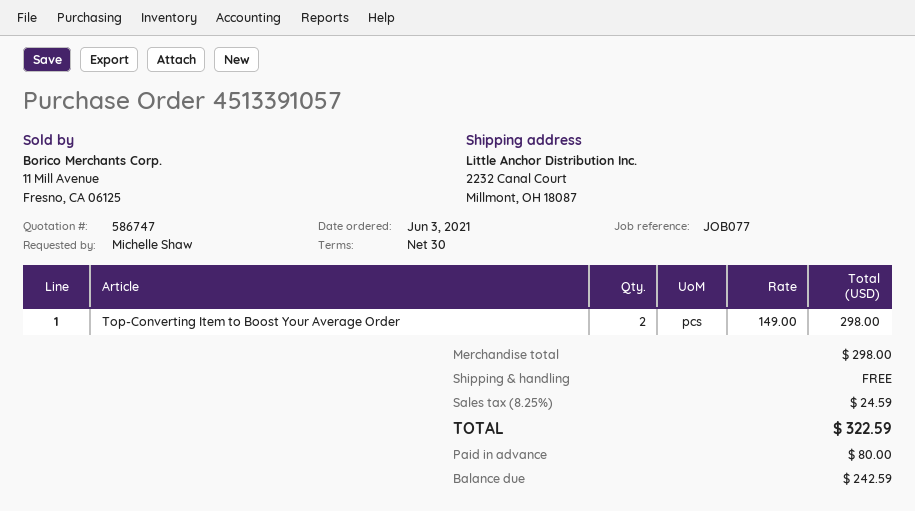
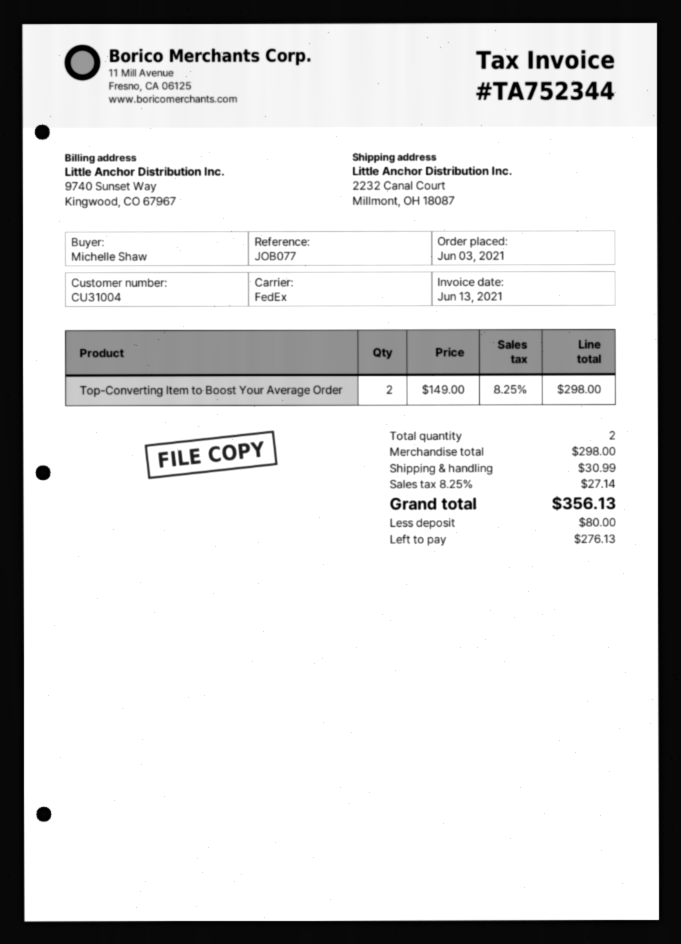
shipping: 0.00 -> 30.99
tax: 8.25% = 24.59 -> 8.25% = 27.14
total: 322.59 -> 356.13
balance: 242.59 -> 276.13

